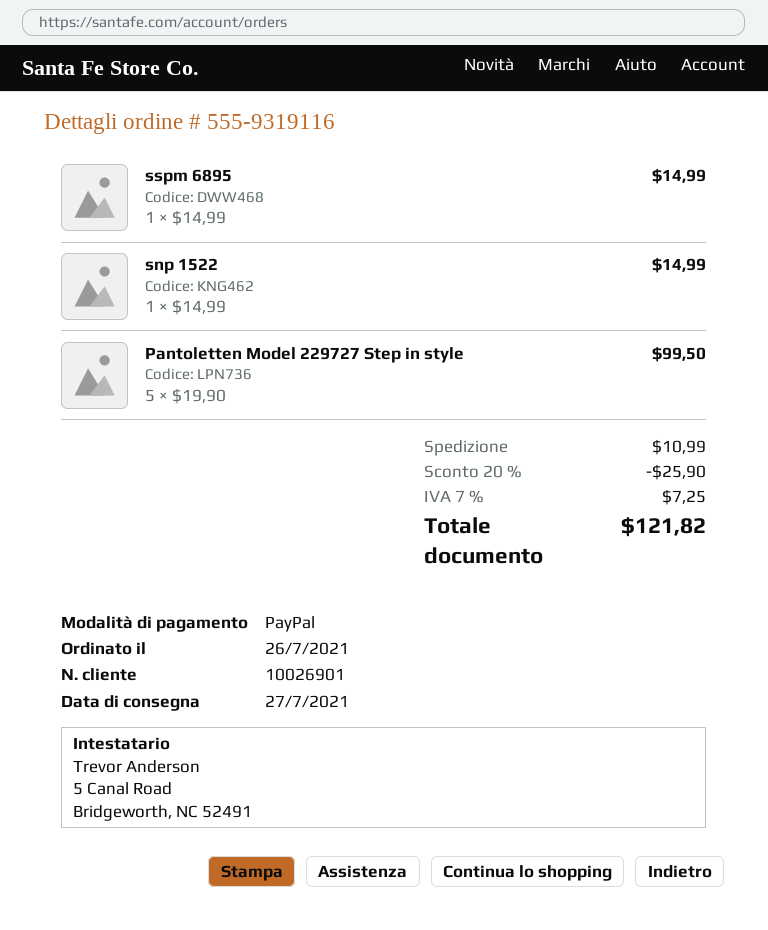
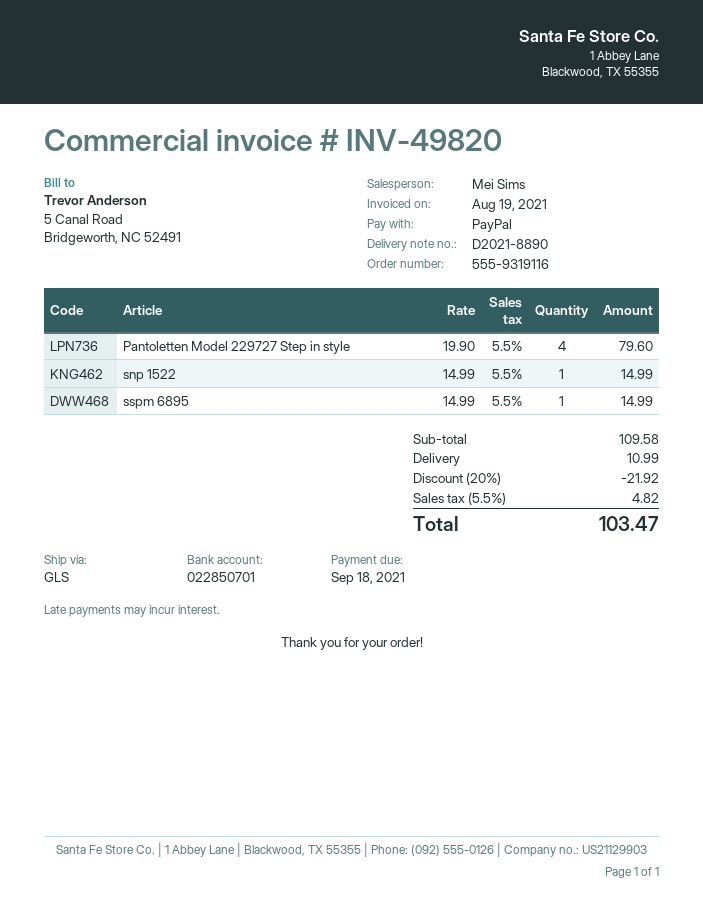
Pantoletten Model 229727 Step in style: 5 x 19.90 = 99.50 -> 4 x 19.90 = 79.60
discount: 20% = 25.90 -> 20% = 21.92
tax: 7% = 7.25 -> 5.5% = 4.82
total: 121.82 -> 103.47

